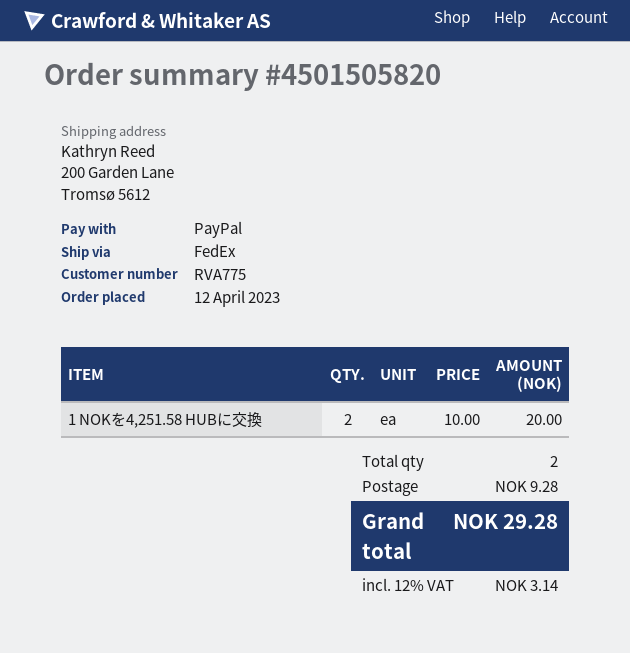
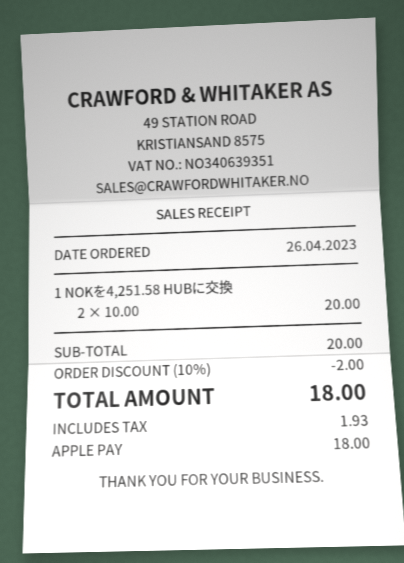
order date: 2023-04-12 -> 2023-04-26
payment method: PayPal -> Apple Pay
discount: none -> 10% = 2.00
shipping: 9.28 -> none
tax: 3.14 -> 1.93
total: 29.28 -> 18.00

